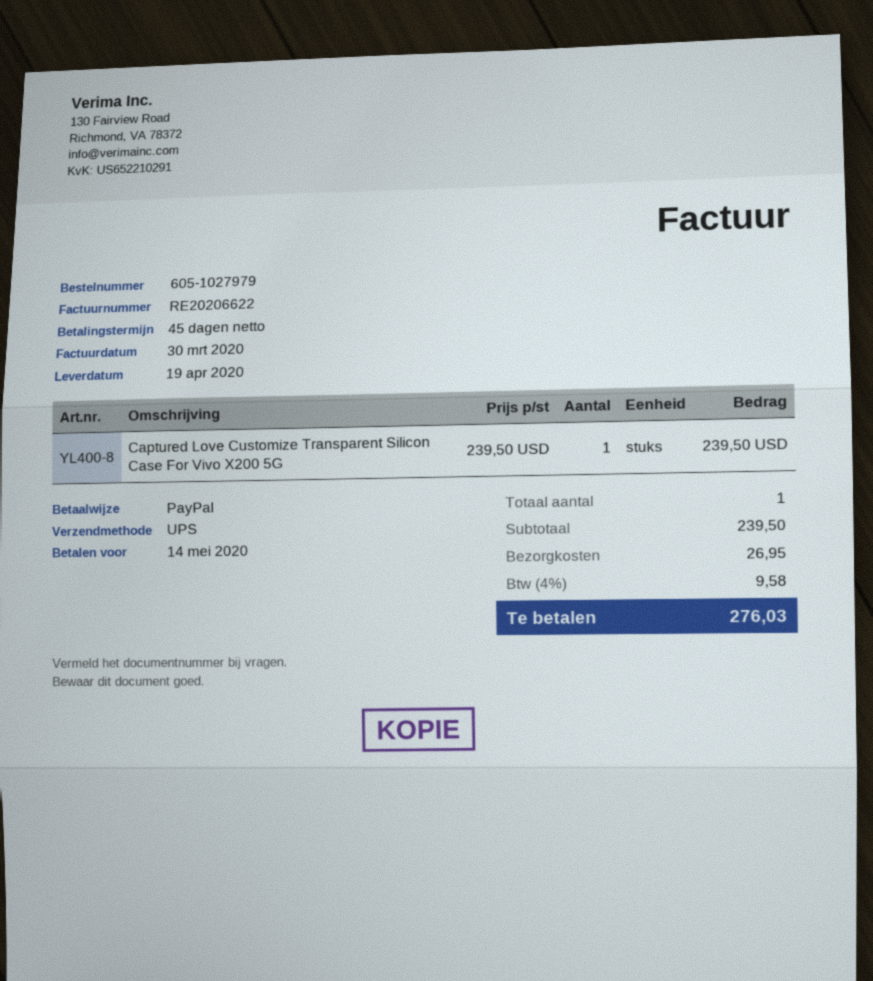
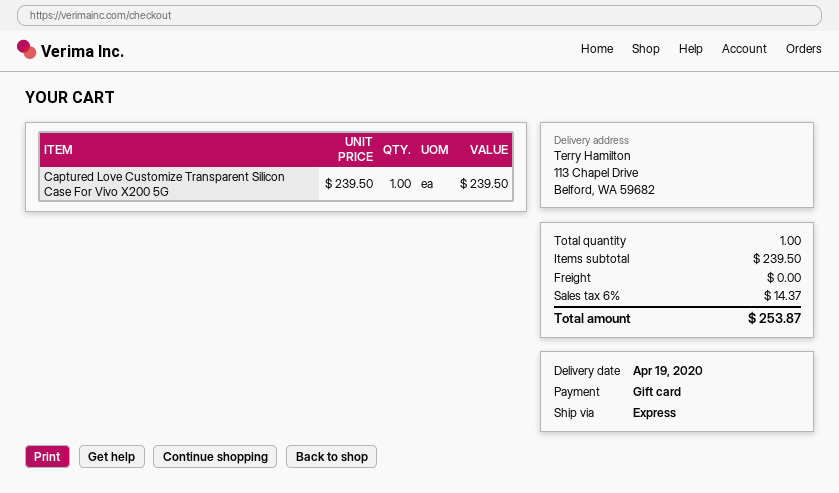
payment method: PayPal -> gift card
shipping method: UPS -> express
shipping: 26.95 -> 0.00
tax: 4% = 9.58 -> 6% = 14.37
total: 276.03 -> 253.87

